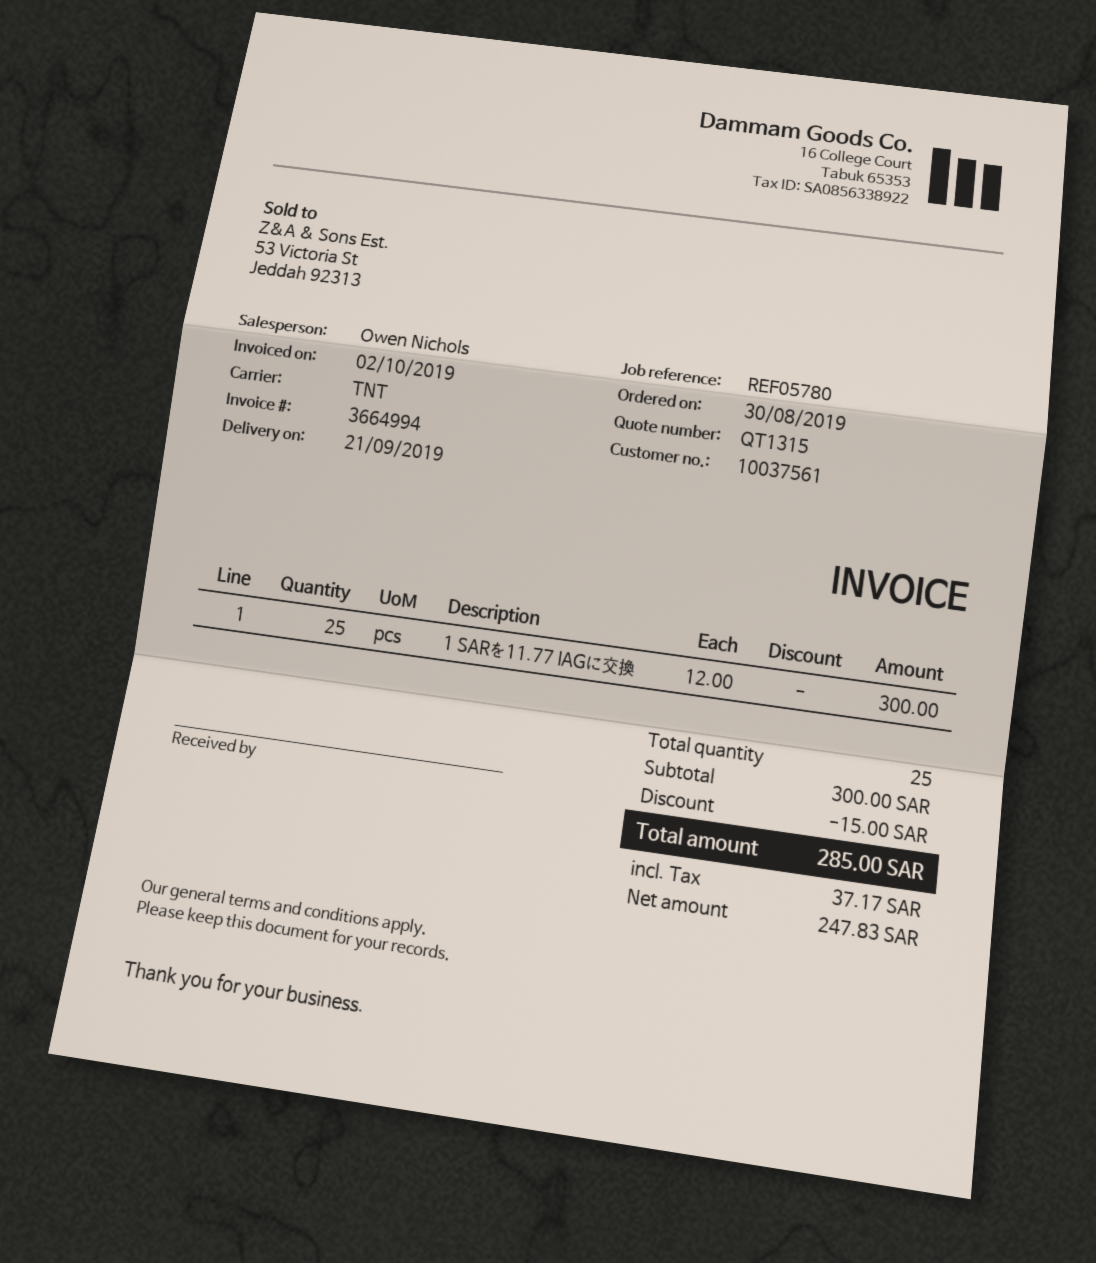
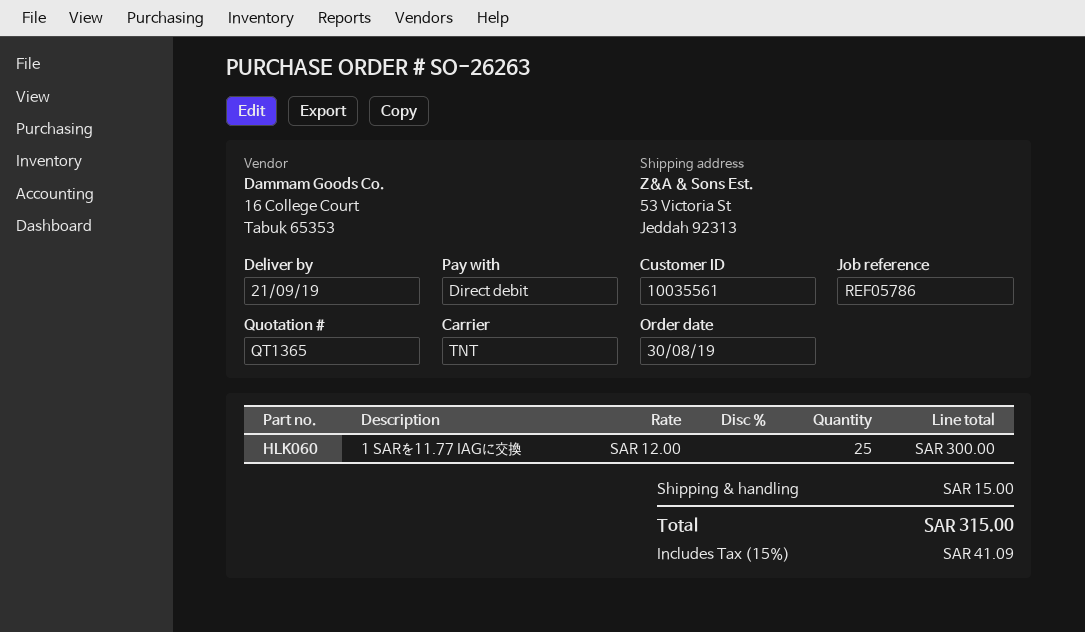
quote number: QT1315 -> QT1365
customer number: 10037561 -> 10035561
reference: REF05780 -> REF05786
discount: 15.00 -> none
shipping: none -> 15.00
tax: 37.17 -> 41.09
total: 285.00 -> 315.00

